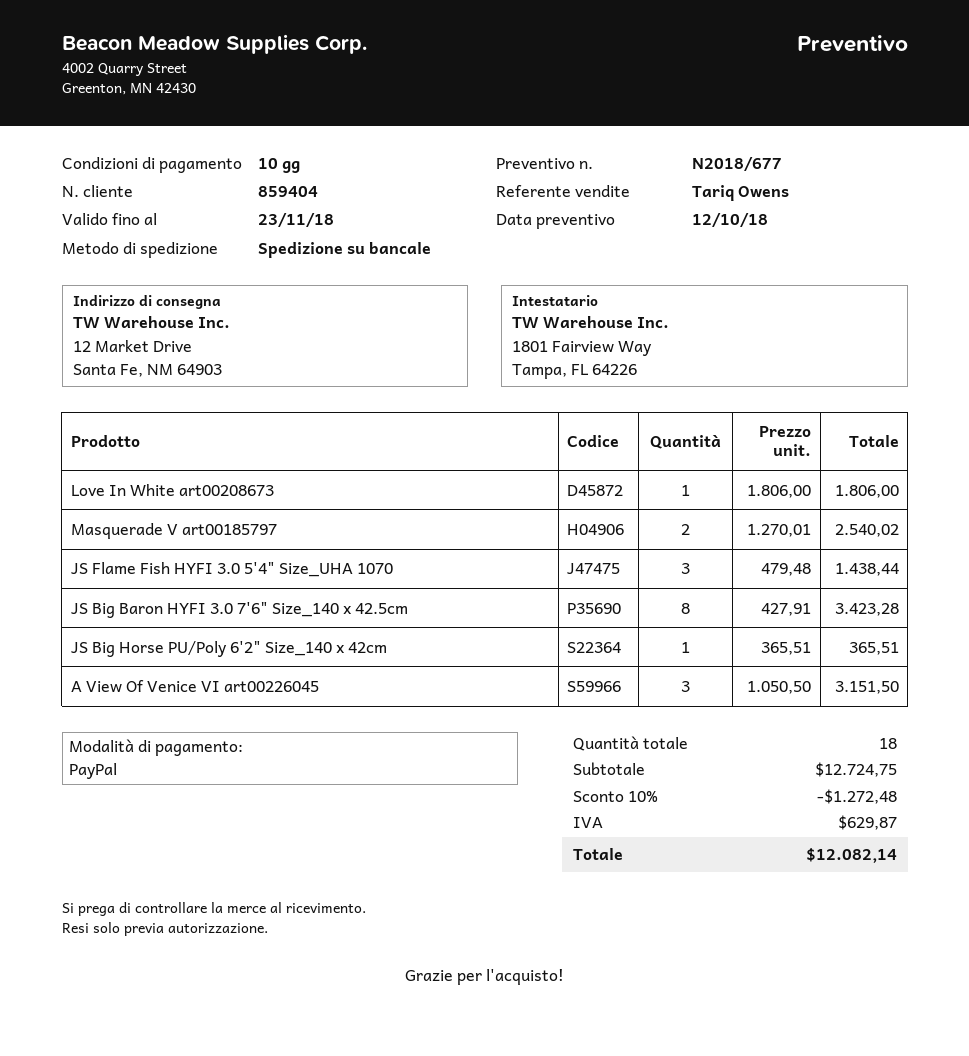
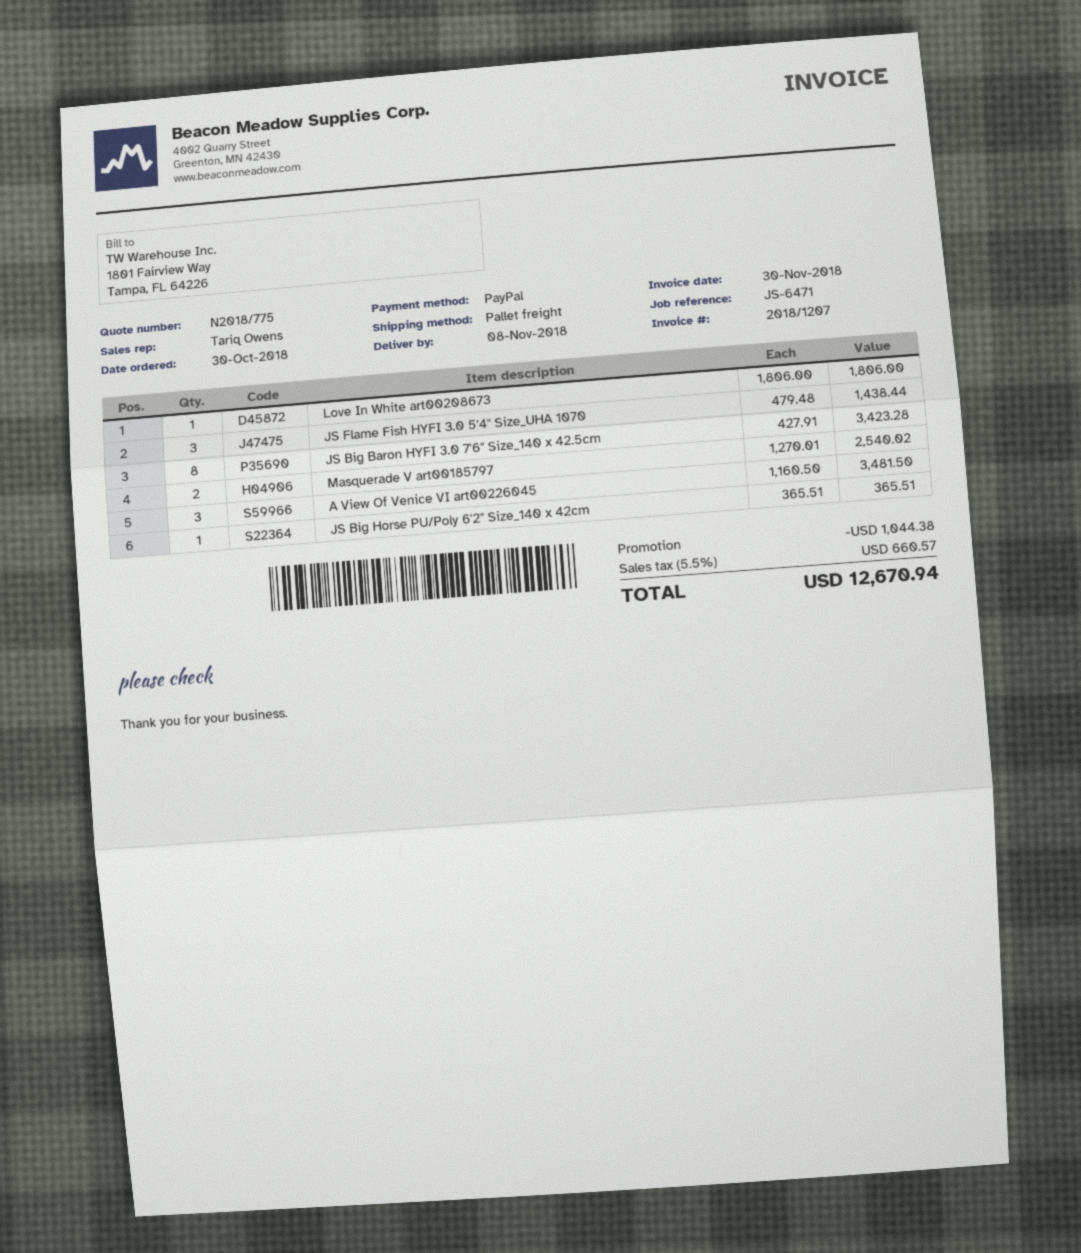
quote number: N2018/677 -> N2018/775
A View Of Venice VI art00226045: 3 x 1050.50 = 3151.50 -> 3 x 1160.50 = 3481.50
discount: 1272.48 -> 1044.38
tax: 629.87 -> 660.57
total: 12082.14 -> 12670.94

